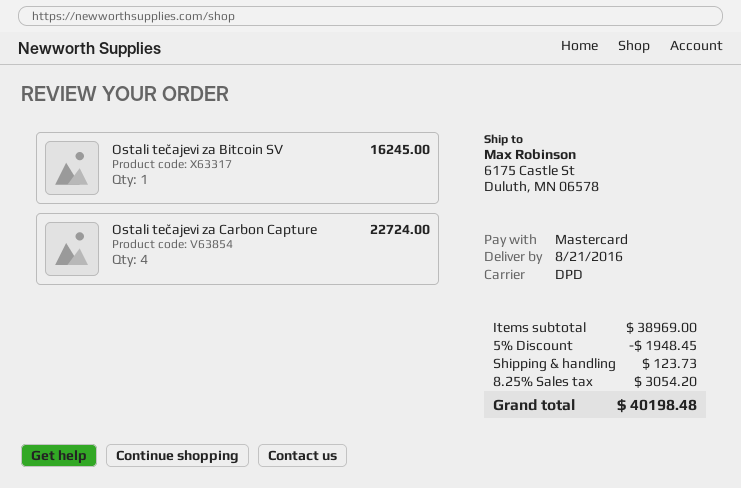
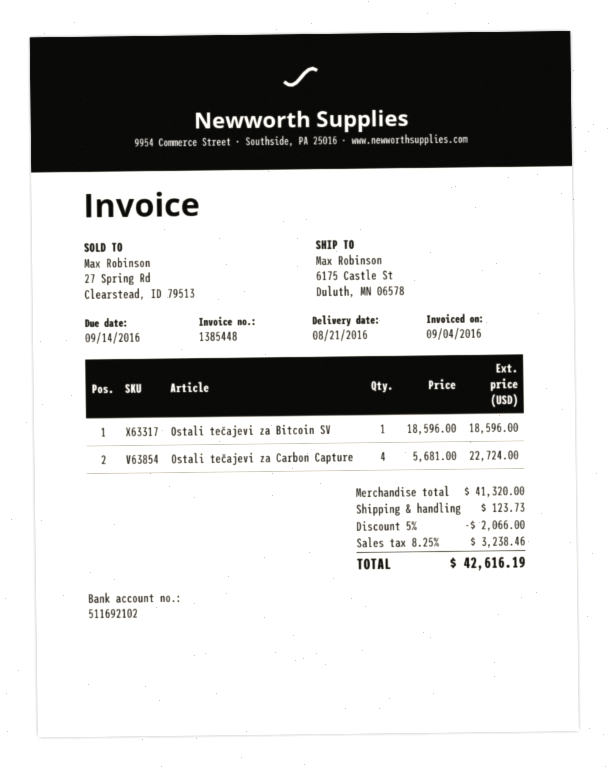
Ostali tečajevi za Bitcoin SV: 1 for 16245.00 -> 1 for 18596.00
subtotal: 38969.00 -> 41320.00
discount: 5% = 1948.45 -> 5% = 2066.00
tax: 8.25% = 3054.20 -> 8.25% = 3238.46
total: 40198.48 -> 42616.19

